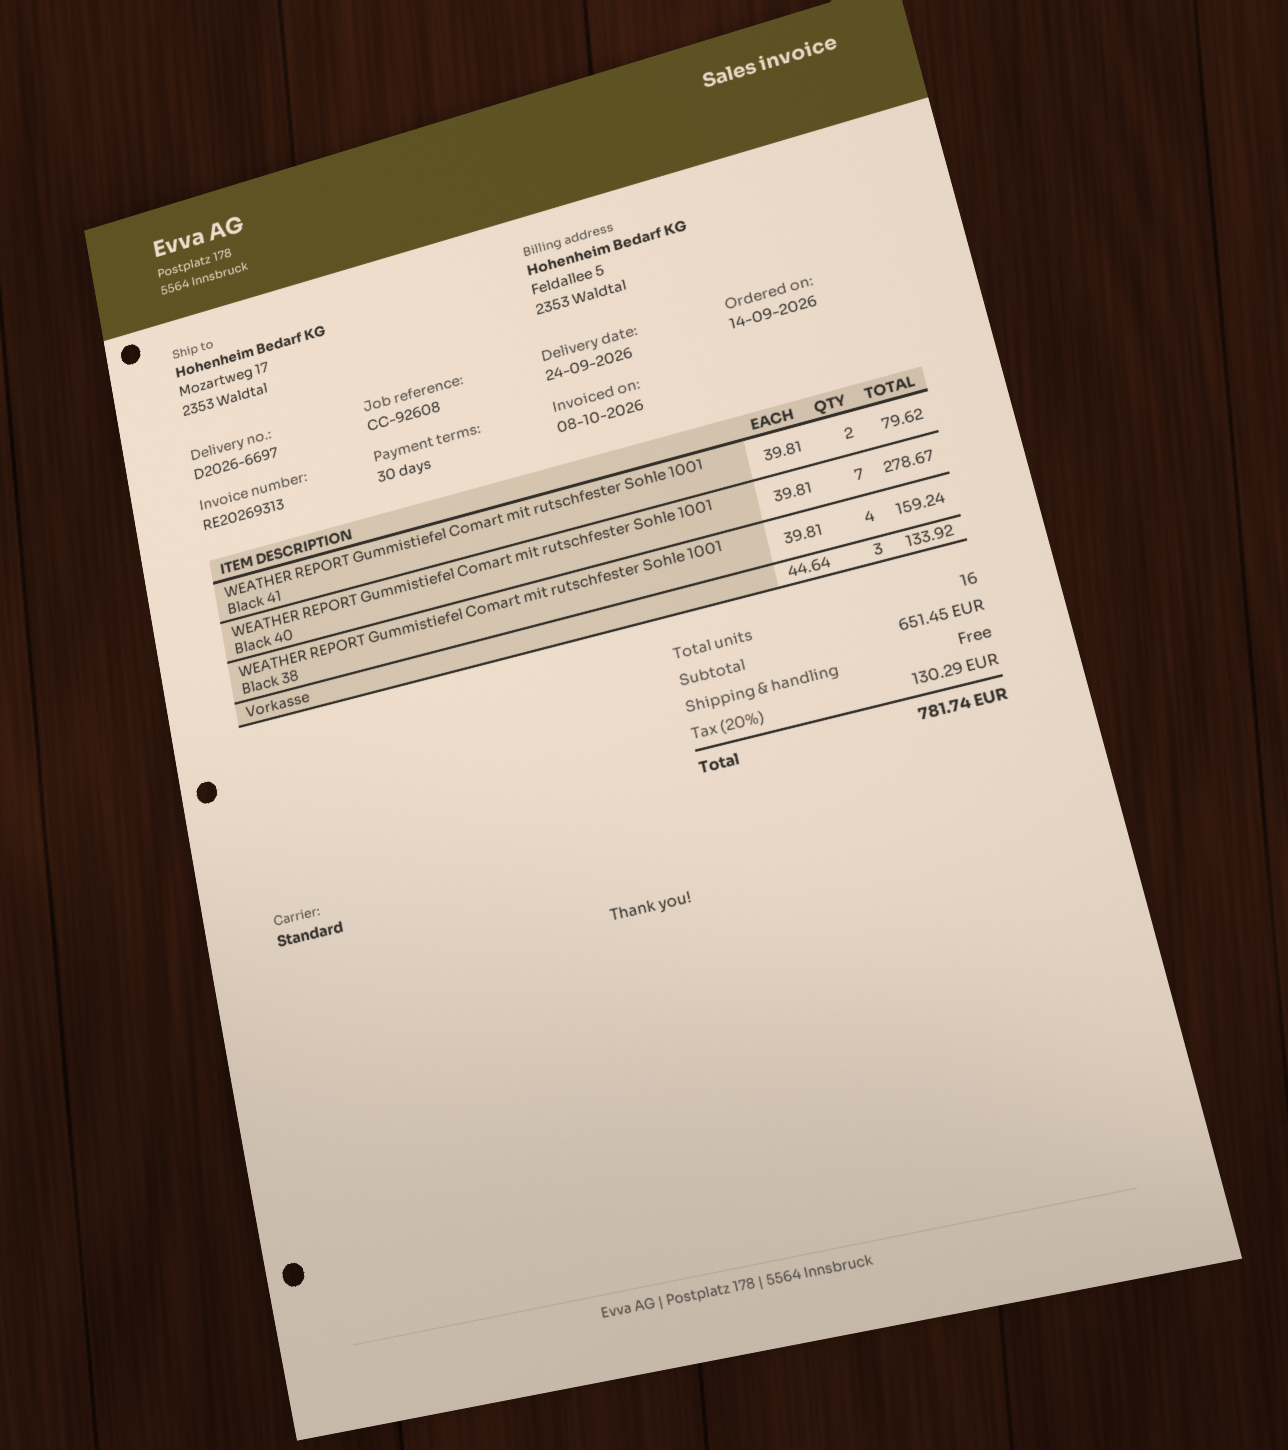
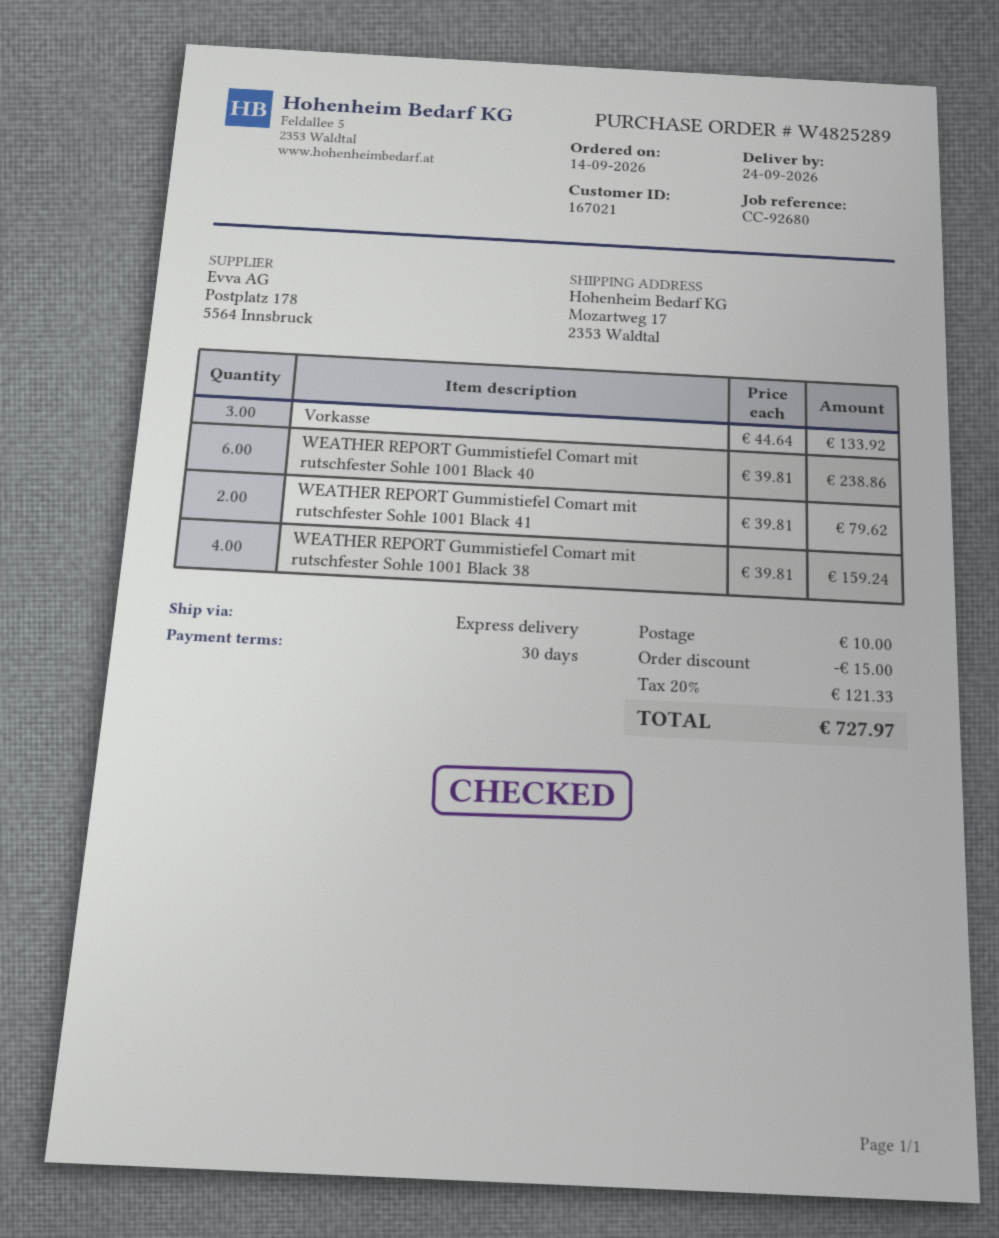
reference: CC-92608 -> CC-92680
shipping method: standard -> express
WEATHER REPORT Gummistiefel Comart mit rutschfester Sohle 1001 Black 40: 7 x 39.81 = 278.67 -> 6 x 39.81 = 238.86
discount: none -> 15.00
shipping: 0.00 -> 10.00
tax: 20% = 130.29 -> 20% = 121.33
total: 781.74 -> 727.97

